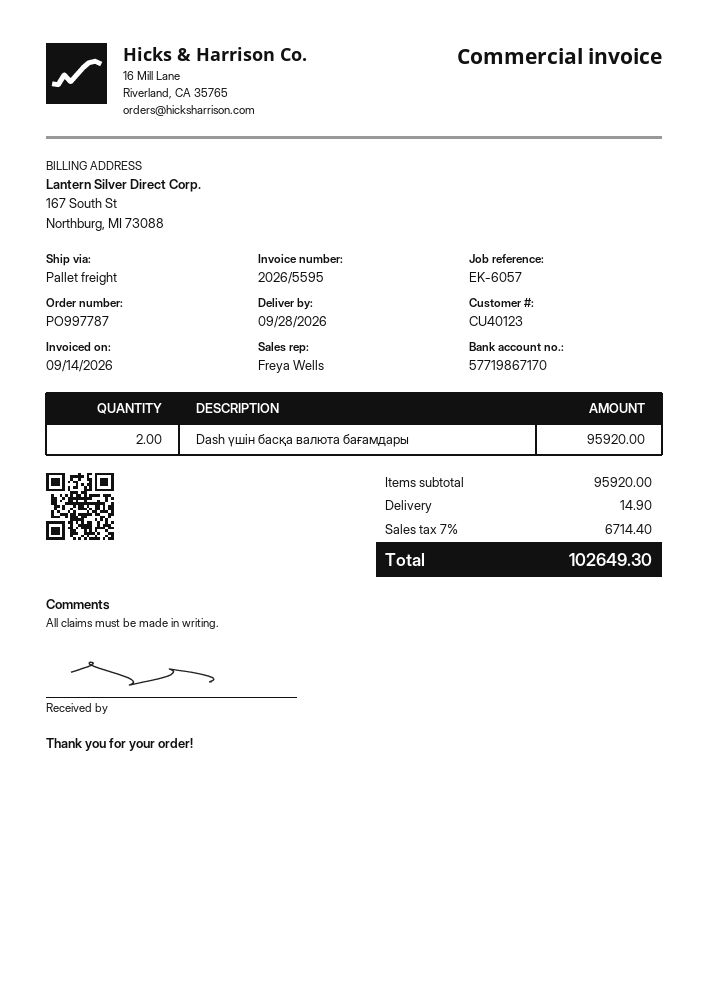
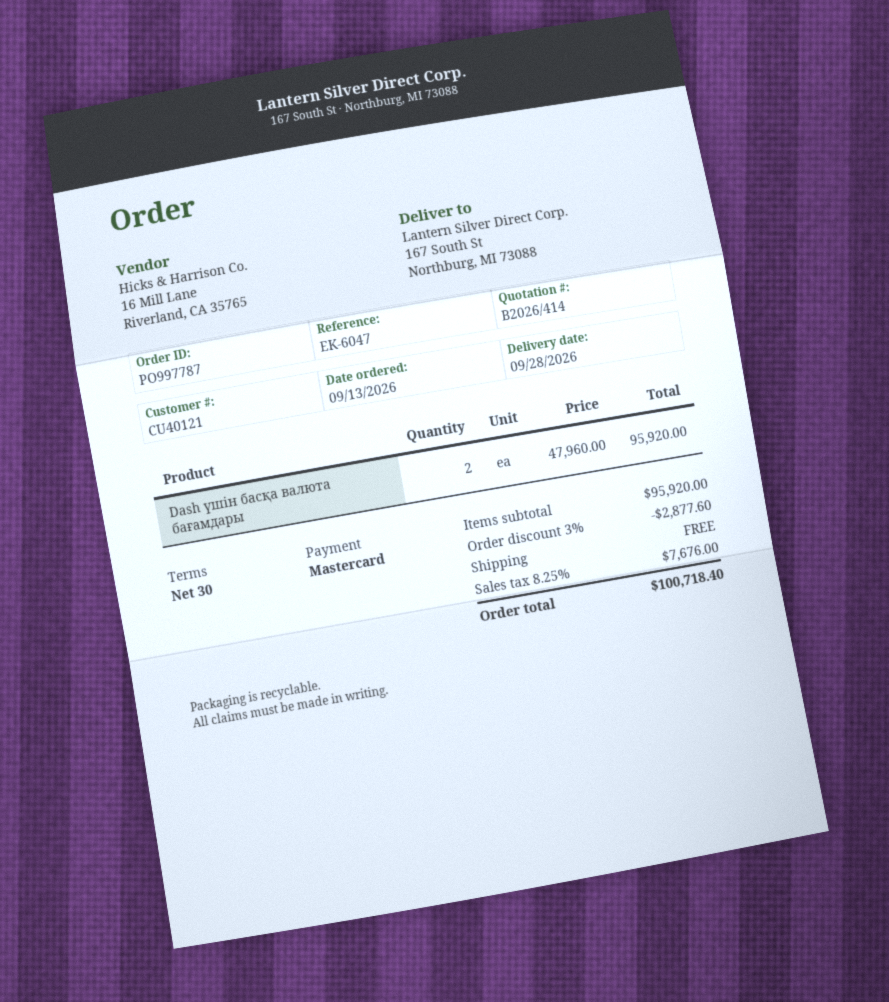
customer number: CU40123 -> CU40121
reference: EK-6057 -> EK-6047
discount: none -> 3% = 2877.60
shipping: 14.90 -> 0.00
tax: 7% = 6714.40 -> 8.25% = 7676.00
total: 102649.30 -> 100718.40

